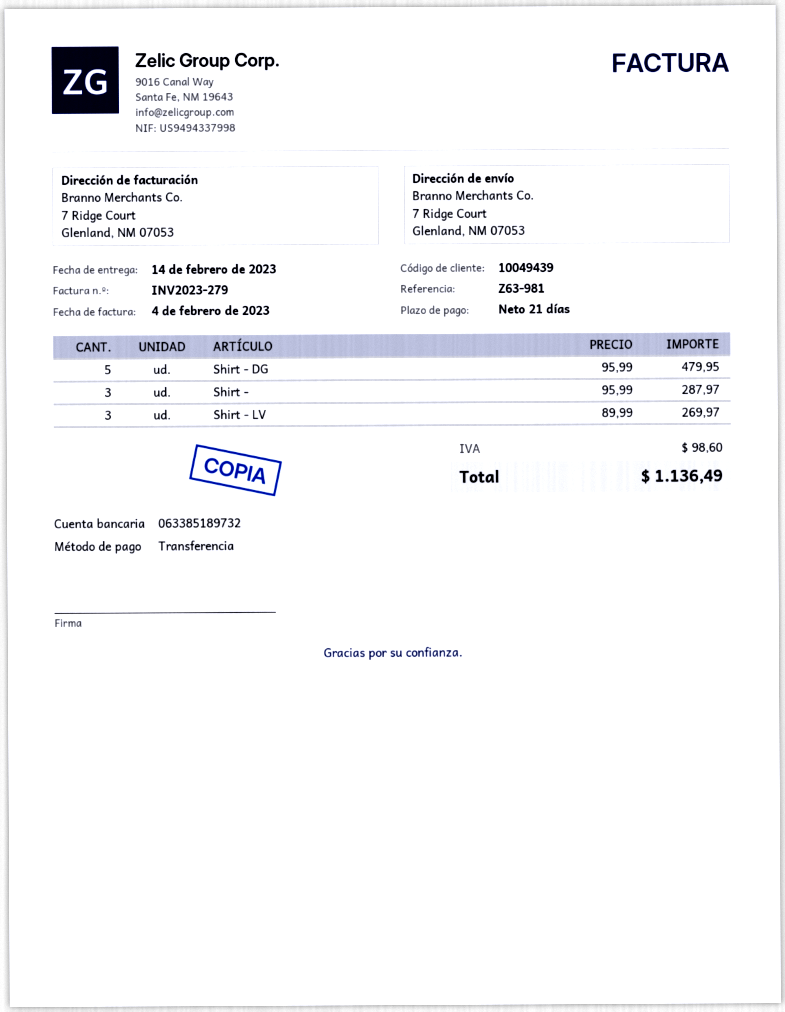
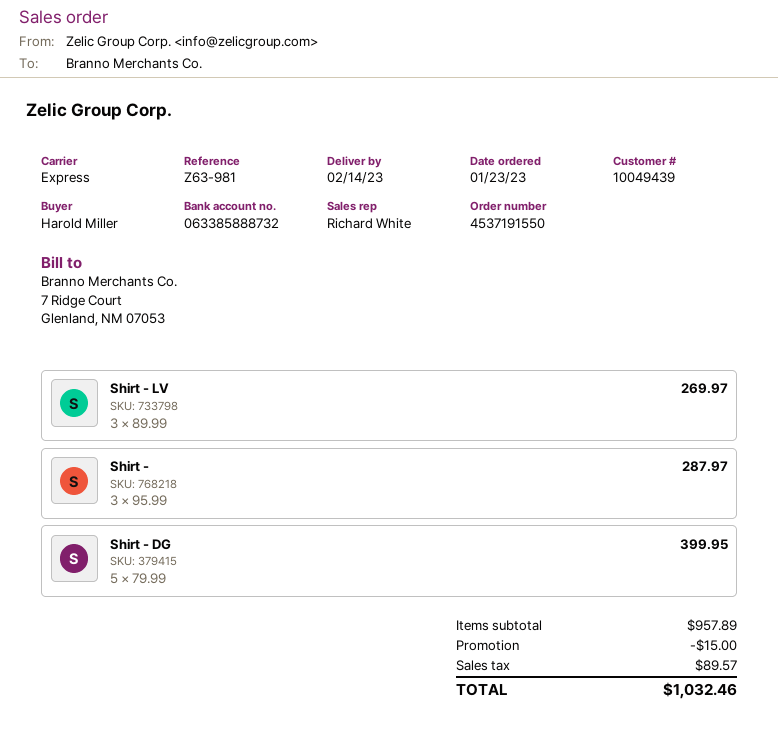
bank account: 063385189732 -> 063385888732
Shirt - DG: 5 x 95.99 = 479.95 -> 5 x 79.99 = 399.95
discount: none -> 15.00
tax: 98.60 -> 89.57
total: 1136.49 -> 1032.46

